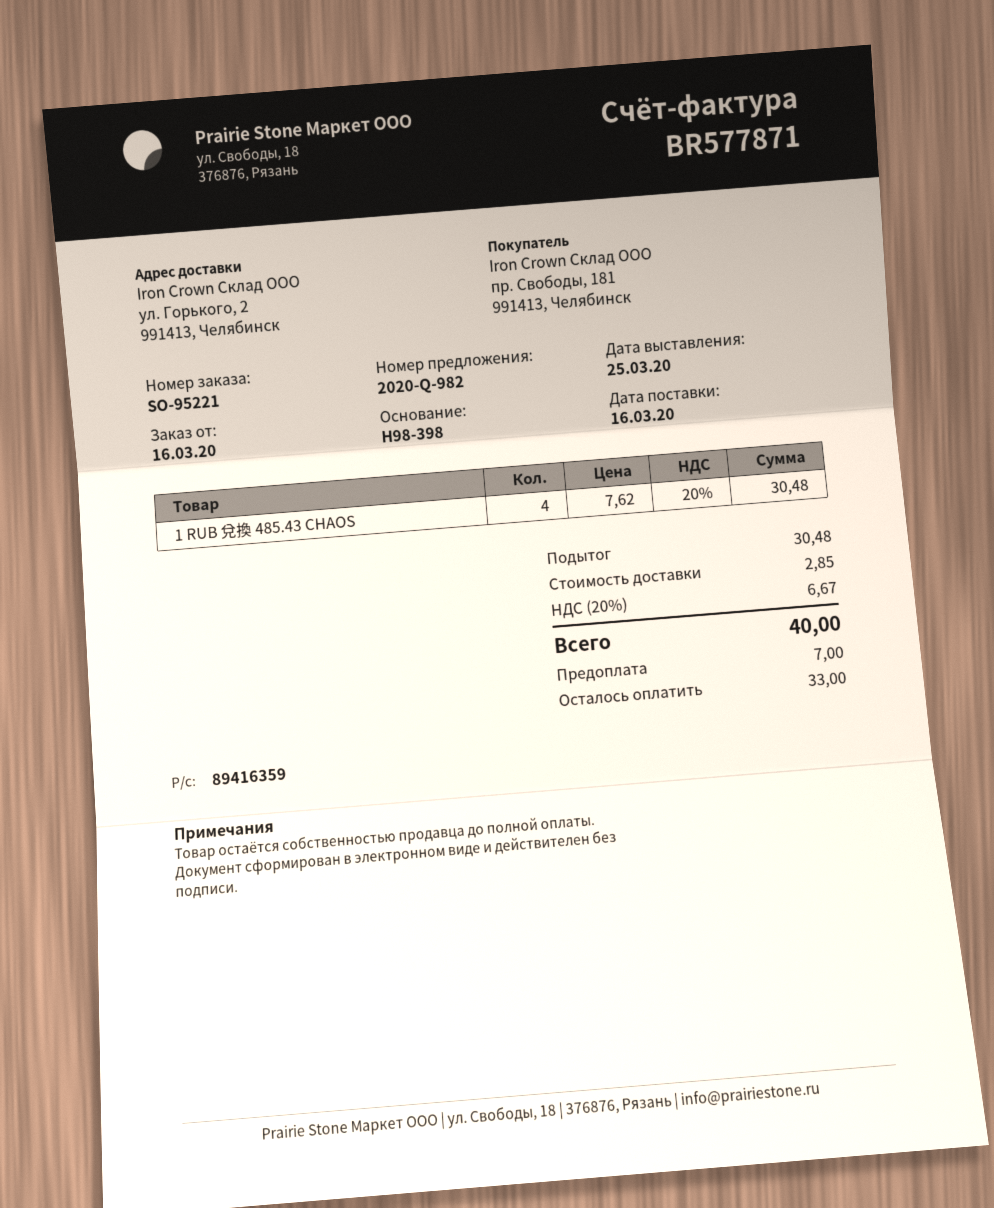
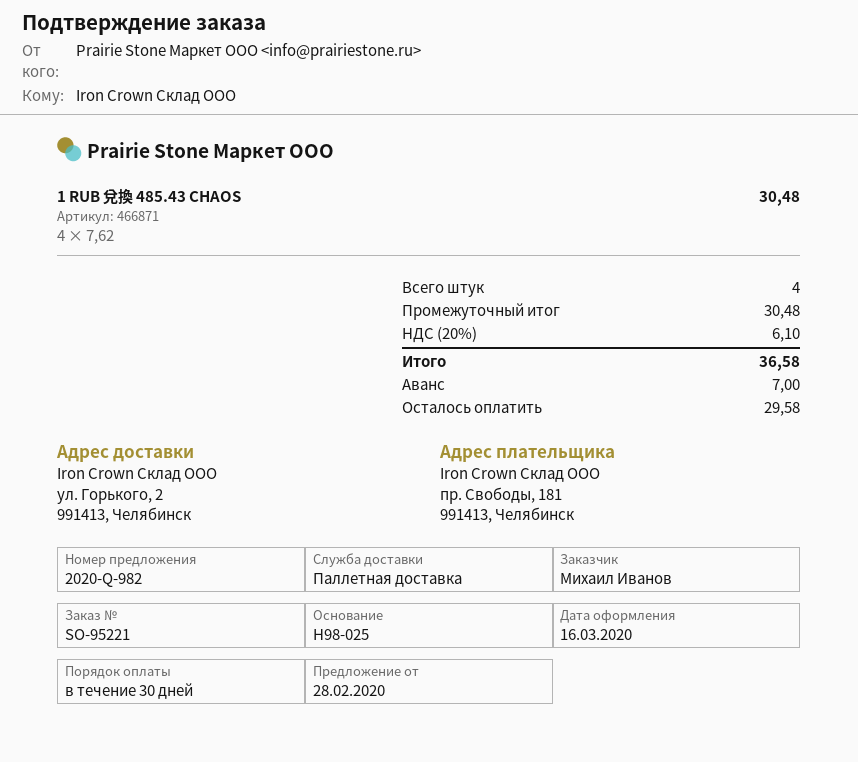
reference: H98-398 -> H98-025
shipping: 2.85 -> none
tax: 20% = 6.67 -> 20% = 6.10
total: 40.00 -> 36.58
balance: 33.00 -> 29.58

